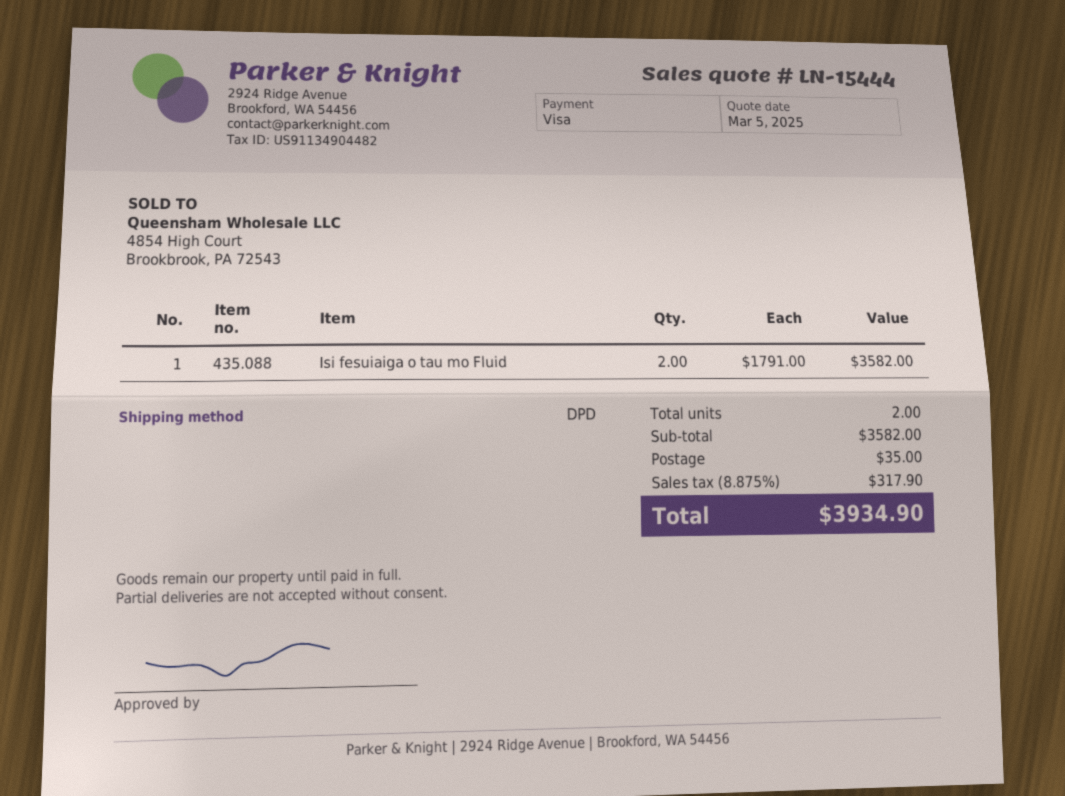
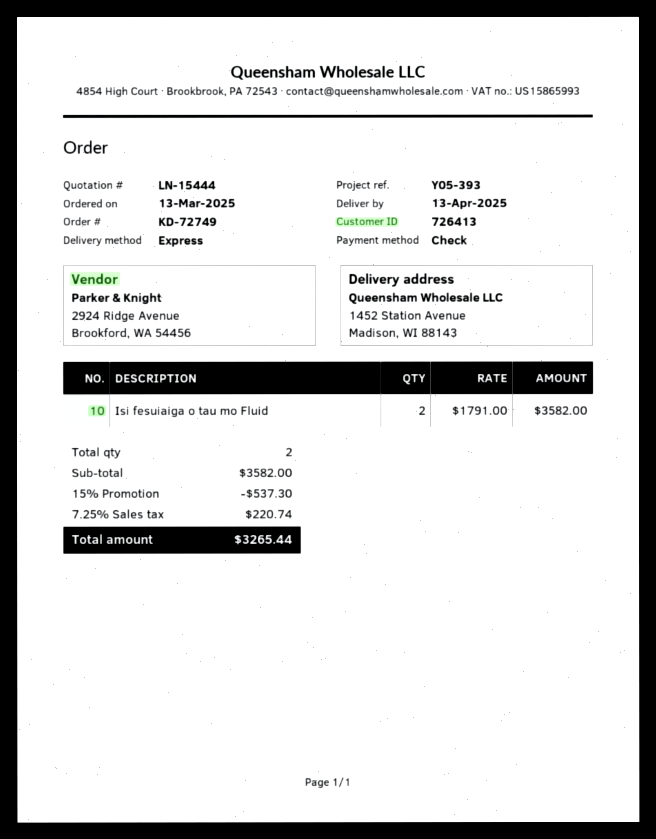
payment method: Visa -> cheque
shipping method: DPD -> express
discount: none -> 15% = 537.30
shipping: 35.00 -> none
tax: 8.875% = 317.90 -> 7.25% = 220.74
total: 3934.90 -> 3265.44

